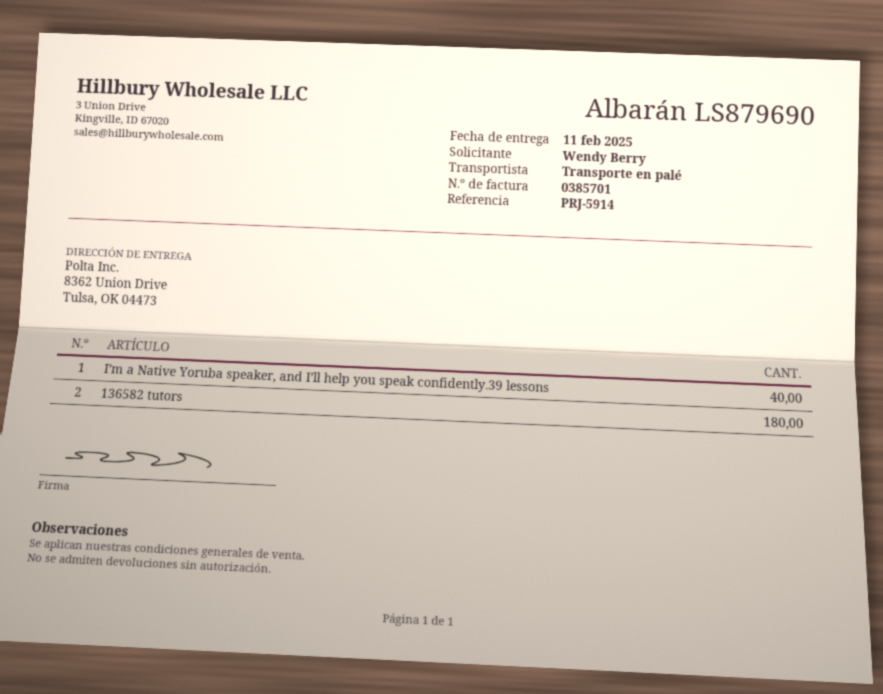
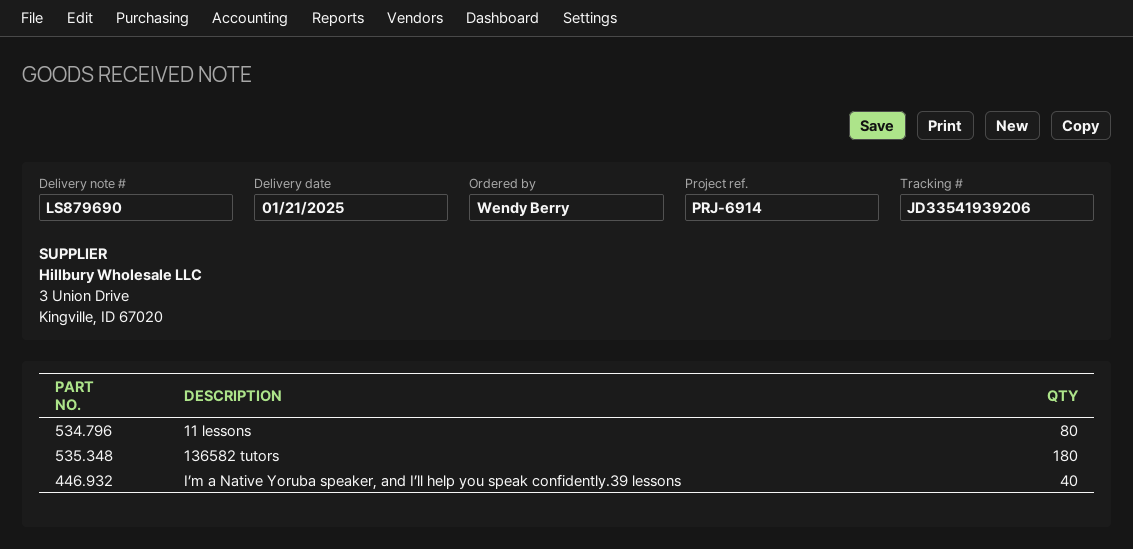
delivery date: 2025-02-11 -> 2025-01-21
reference: PRJ-5914 -> PRJ-6914
11 lessons: none -> 80

